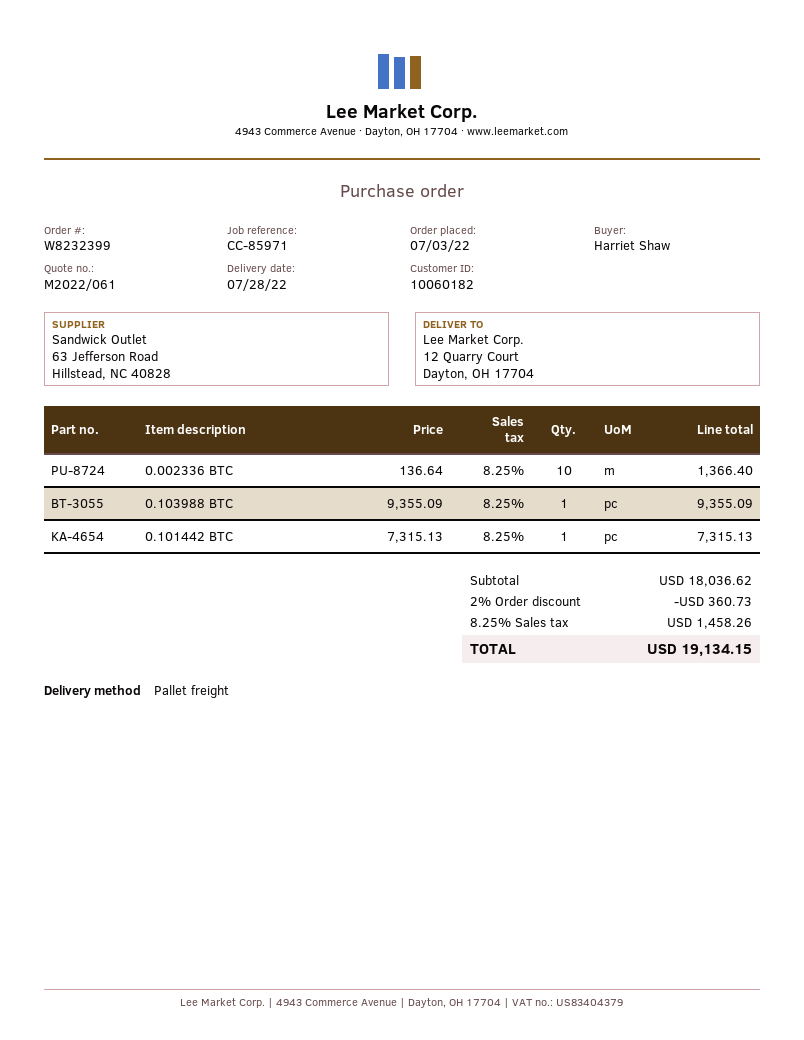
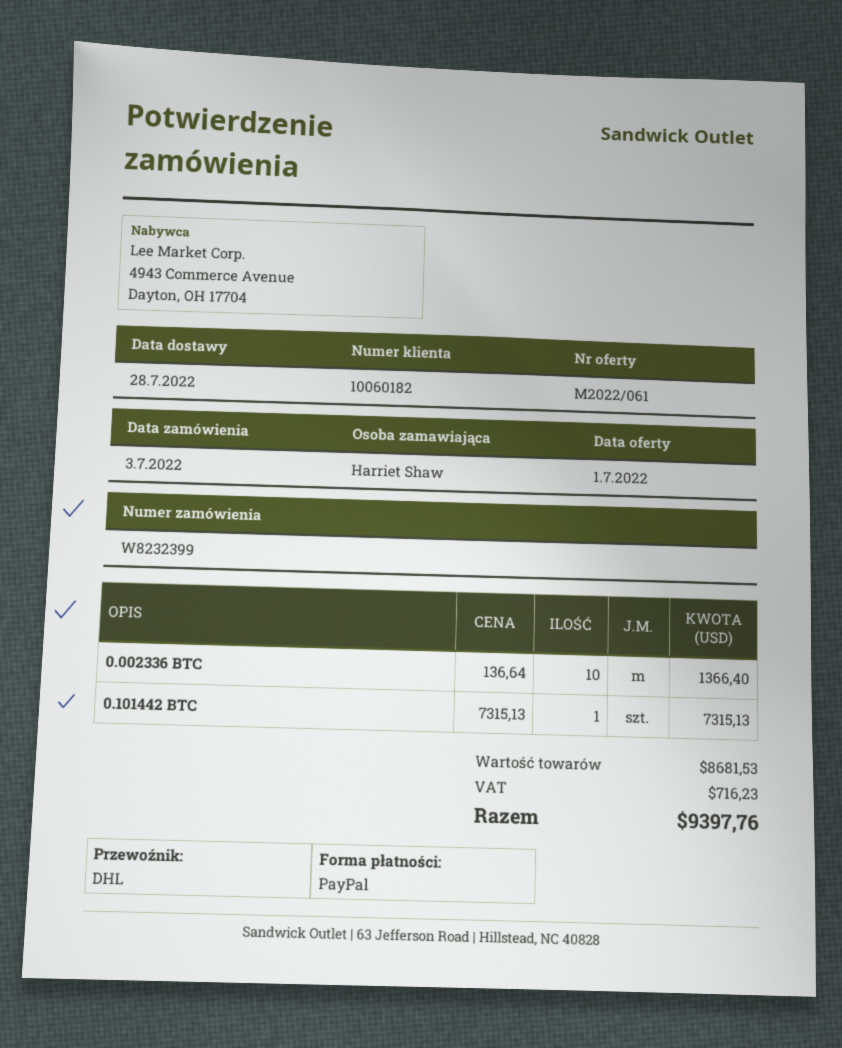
shipping method: pallet freight -> DHL
0.103988 BTC: 1 x 9355.09 = 9355.09 -> none
subtotal: 18036.62 -> 8681.53
discount: 2% = 360.73 -> none
tax: 1458.26 -> 716.23
total: 19134.15 -> 9397.76

